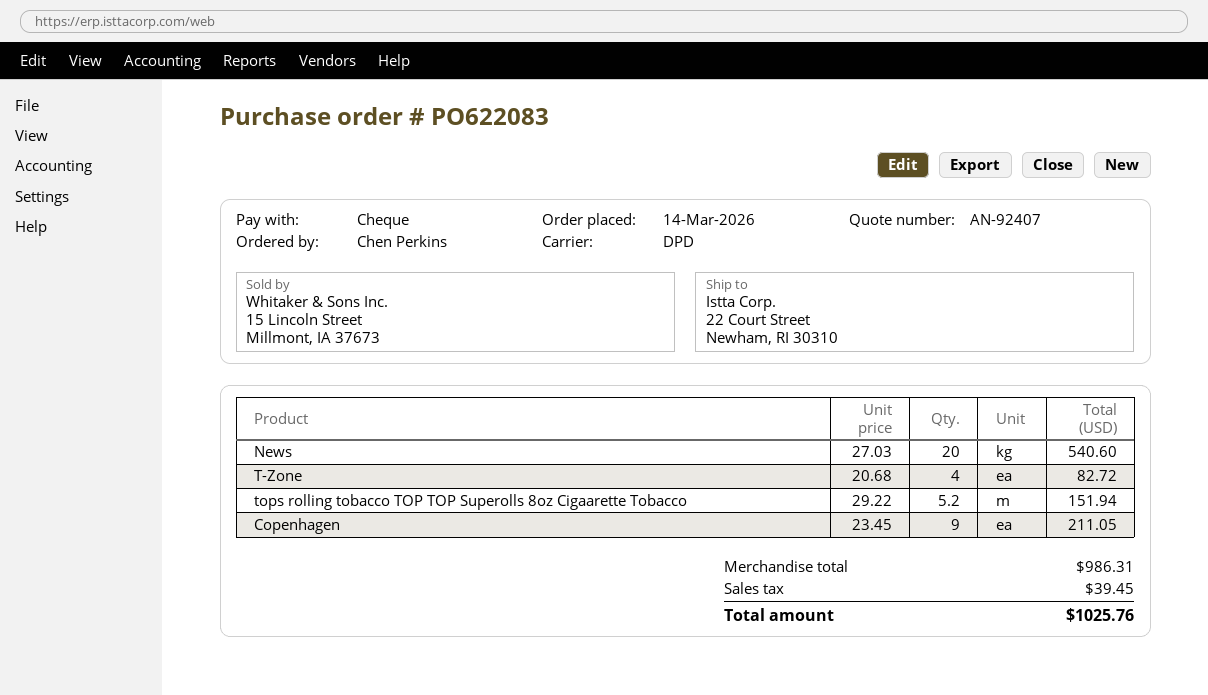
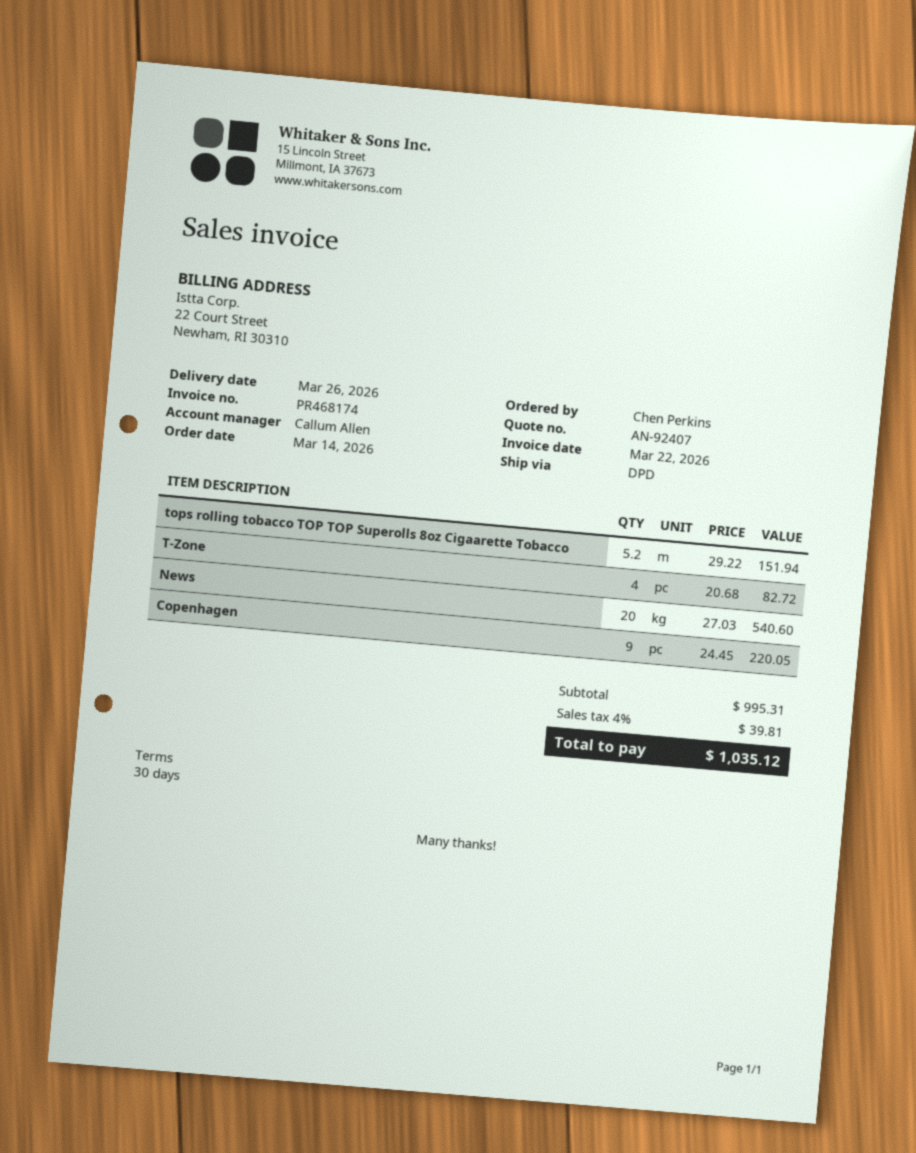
Copenhagen: 9 x 23.45 = 211.05 -> 9 x 24.45 = 220.05
subtotal: 986.31 -> 995.31
tax: 39.45 -> 39.81
total: 1025.76 -> 1035.12

